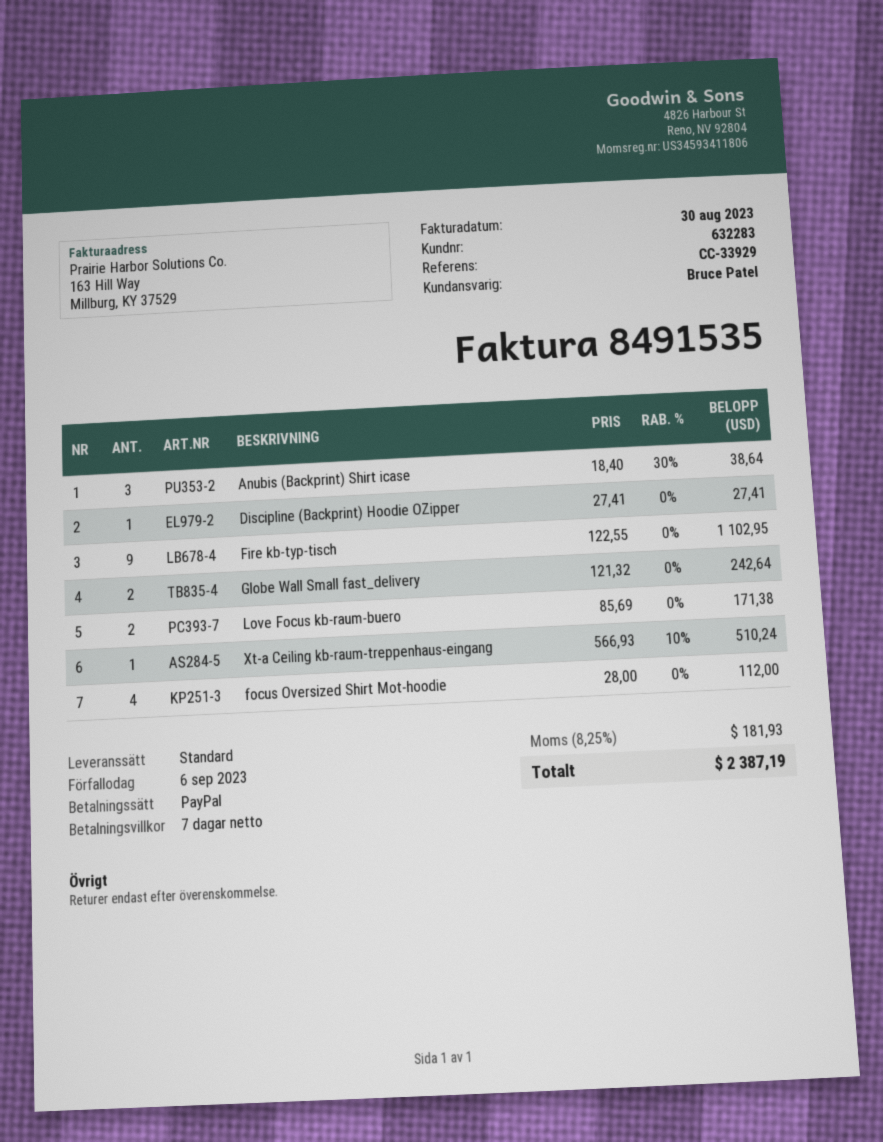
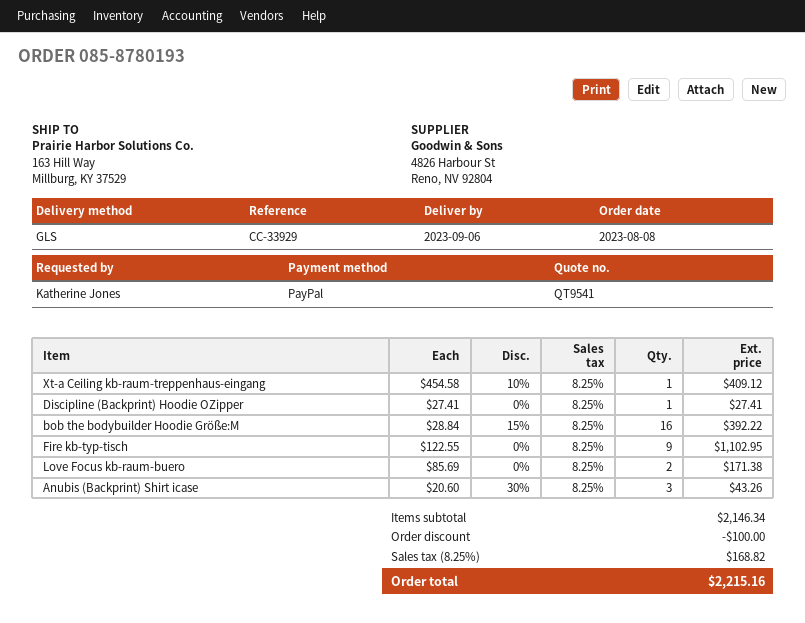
shipping method: standard -> GLS
Anubis (Backprint) Shirt icase: 3 x 18.40 - 30% = 38.64 -> 3 x 20.60 - 30% = 43.26
Globe Wall Small fast_delivery: 2 x 121.32 = 242.64 -> none
Xt-a Ceiling kb-raum-treppenhaus-eingang: 1 x 566.93 - 10% = 510.24 -> 1 x 454.58 - 10% = 409.12
focus Oversized Shirt Mot-hoodie: 4 x 28.00 = 112.00 -> none
bob the bodybuilder Hoodie Größe:M: none -> 16 x 28.84 - 15% = 392.22
discount: none -> 100.00
tax: 8.25% = 181.93 -> 8.25% = 168.82
total: 2387.19 -> 2215.16

